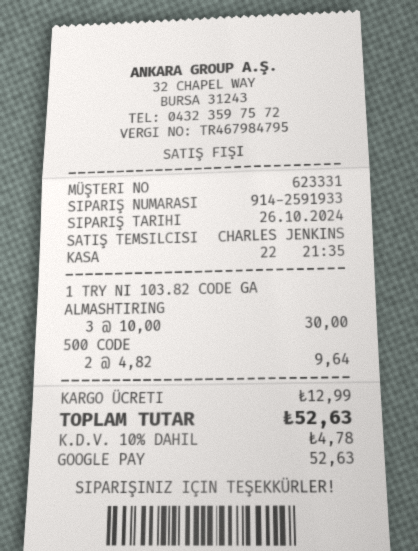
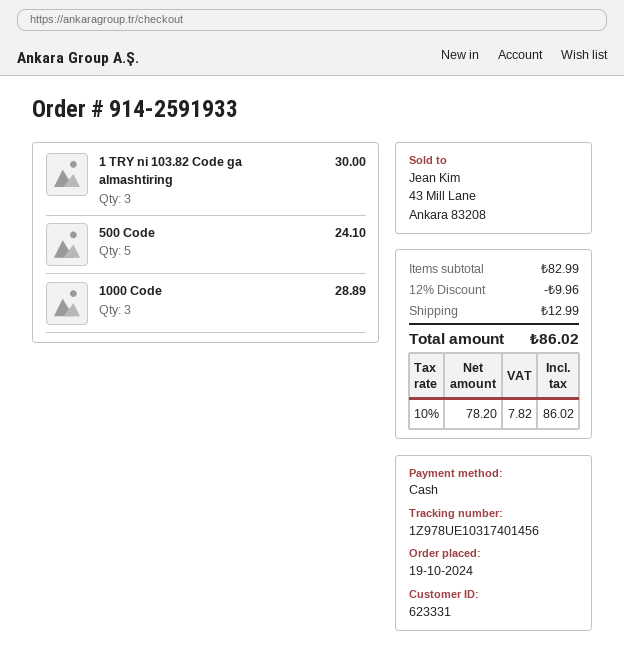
order date: 2024-10-26 -> 2024-10-19
payment method: Google Pay -> cash
500 CODE: 2 for 9.64 -> 5 for 24.10
1000 Code: none -> 3 for 28.89
discount: none -> 12% = 9.96
tax: 10% = 4.78 -> 10% = 7.82
total: 52.63 -> 86.02

